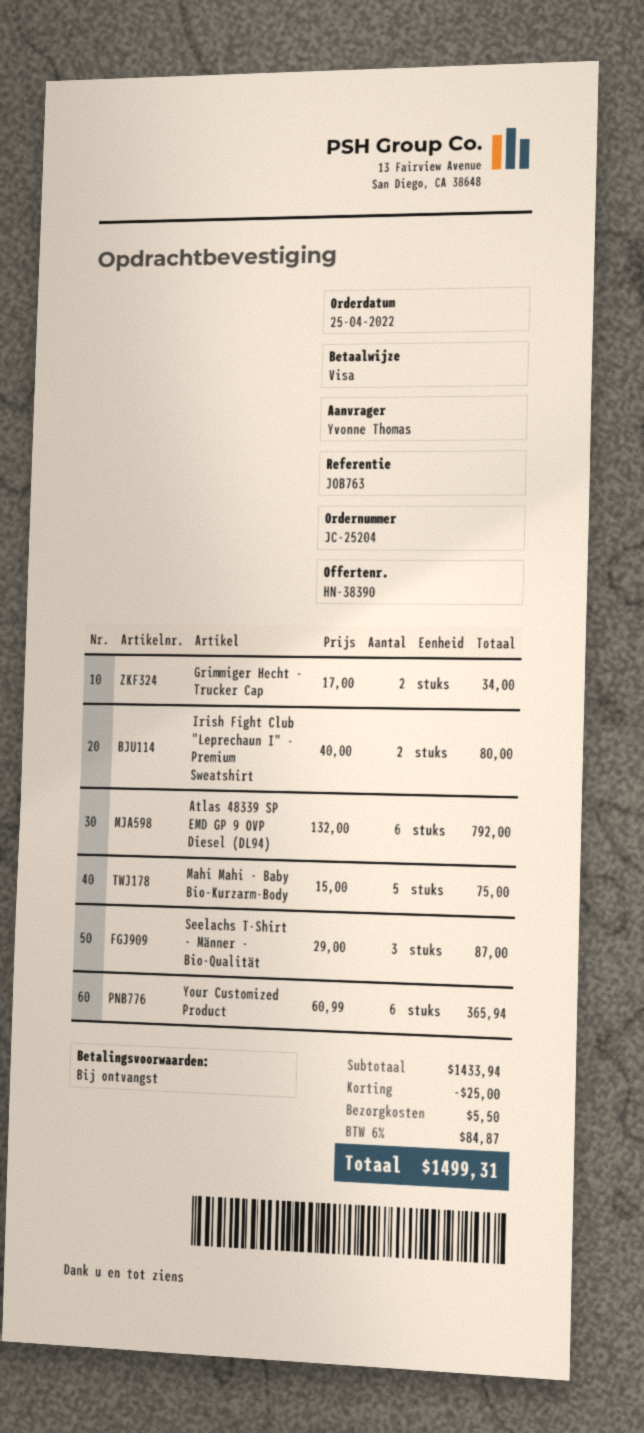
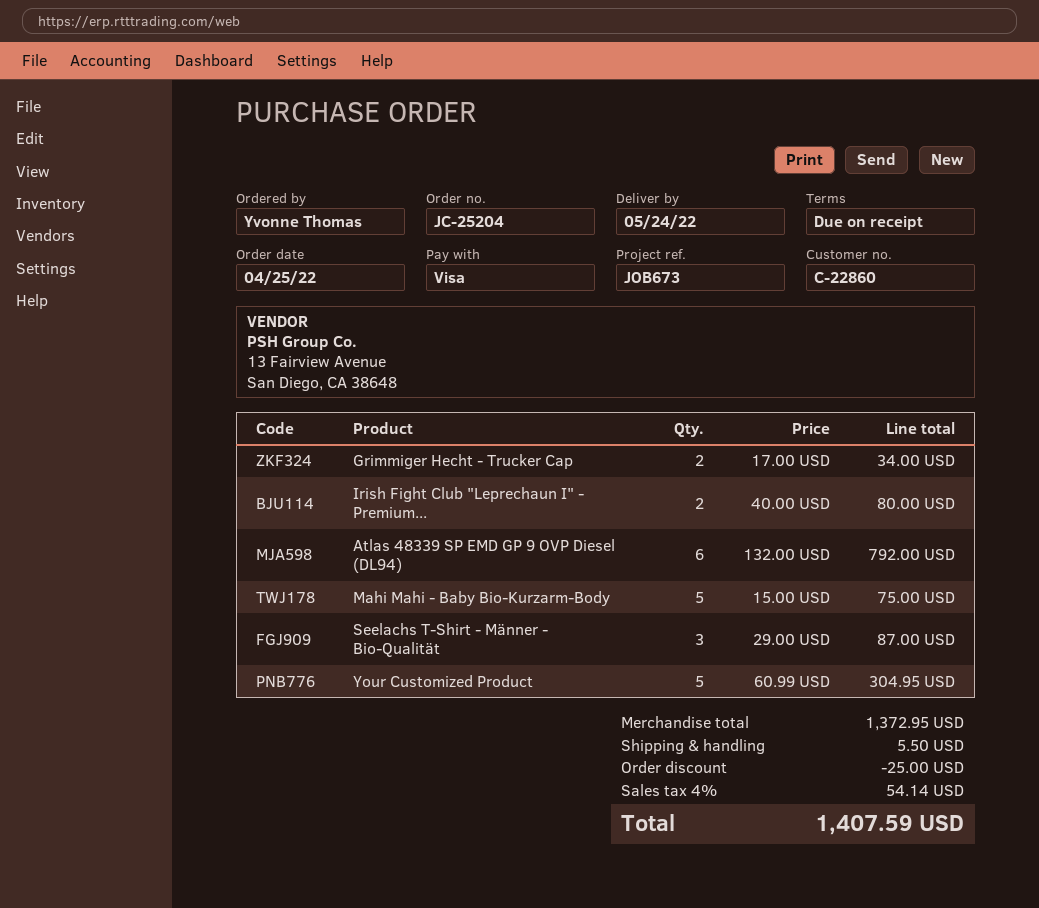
reference: JOB763 -> JOB673
Your Customized Product: 6 x 60.99 = 365.94 -> 5 x 60.99 = 304.95
subtotal: 1433.94 -> 1372.95
tax: 6% = 84.87 -> 4% = 54.14
total: 1499.31 -> 1407.59

